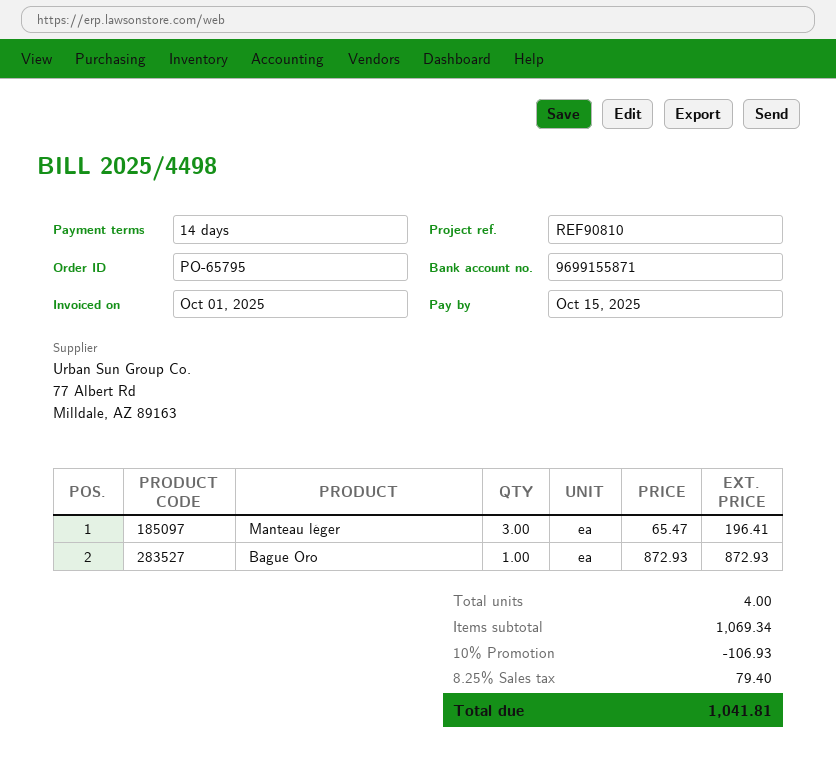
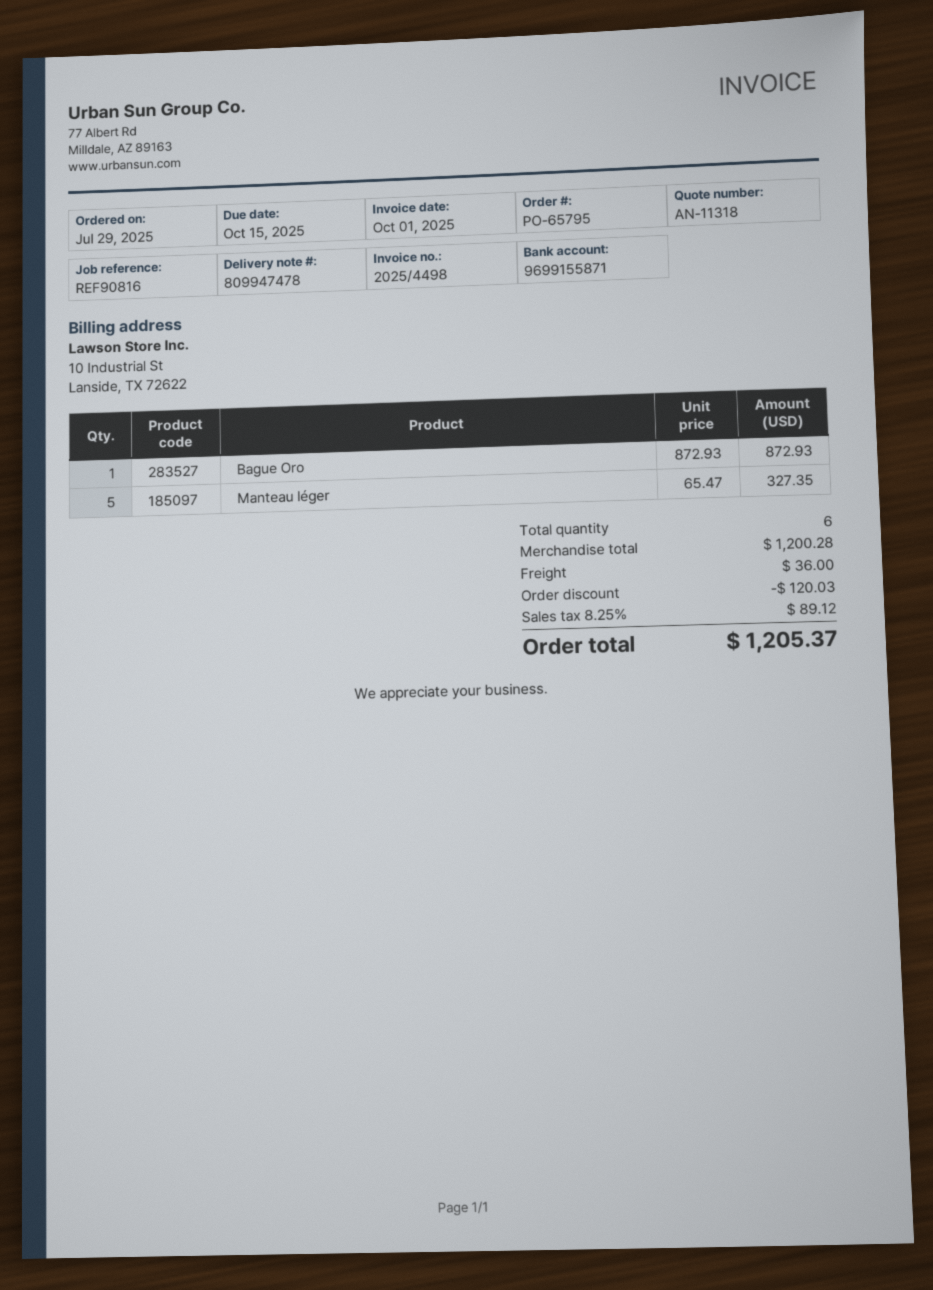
reference: REF90810 -> REF90816
Manteau léger: 3 x 65.47 = 196.41 -> 5 x 65.47 = 327.35
total quantity: 4 -> 6
subtotal: 1069.34 -> 1200.28
discount: 106.93 -> 120.03
shipping: none -> 36.00
tax: 8.25% = 79.40 -> 8.25% = 89.12
total: 1041.81 -> 1205.37

